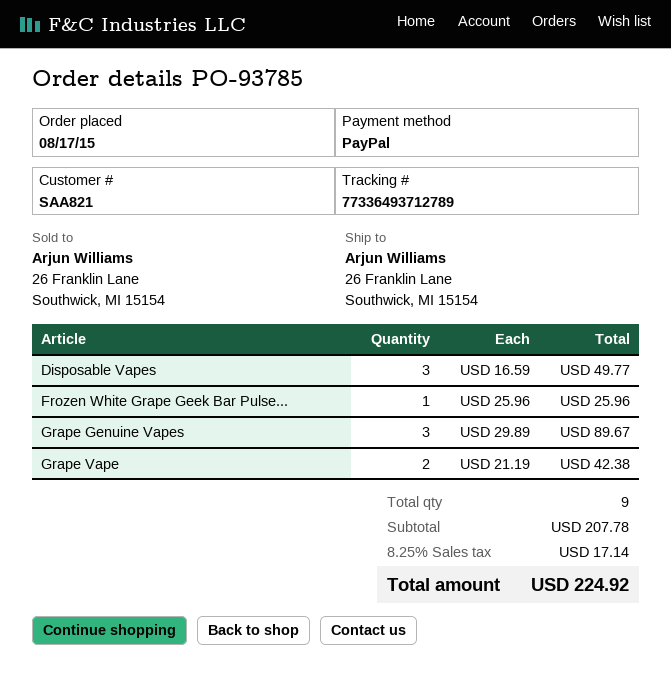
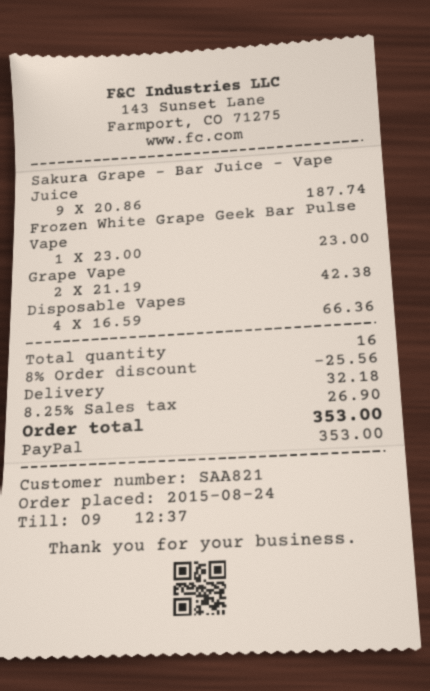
order date: 2015-08-17 -> 2015-08-24
Disposable Vapes: 3 x 16.59 = 49.77 -> 4 x 16.59 = 66.36
Frozen White Grape Geek Bar Pulse...: 1 x 25.96 = 25.96 -> 1 x 23.00 = 23.00
Grape Genuine Vapes: 3 x 29.89 = 89.67 -> none
Sakura Grape - Bar Juice - Vape Juice: none -> 9 x 20.86 = 187.74
total quantity: 9 -> 16
discount: none -> 8% = 25.56
shipping: none -> 32.18
tax: 8.25% = 17.14 -> 8.25% = 26.90
total: 224.92 -> 353.00

